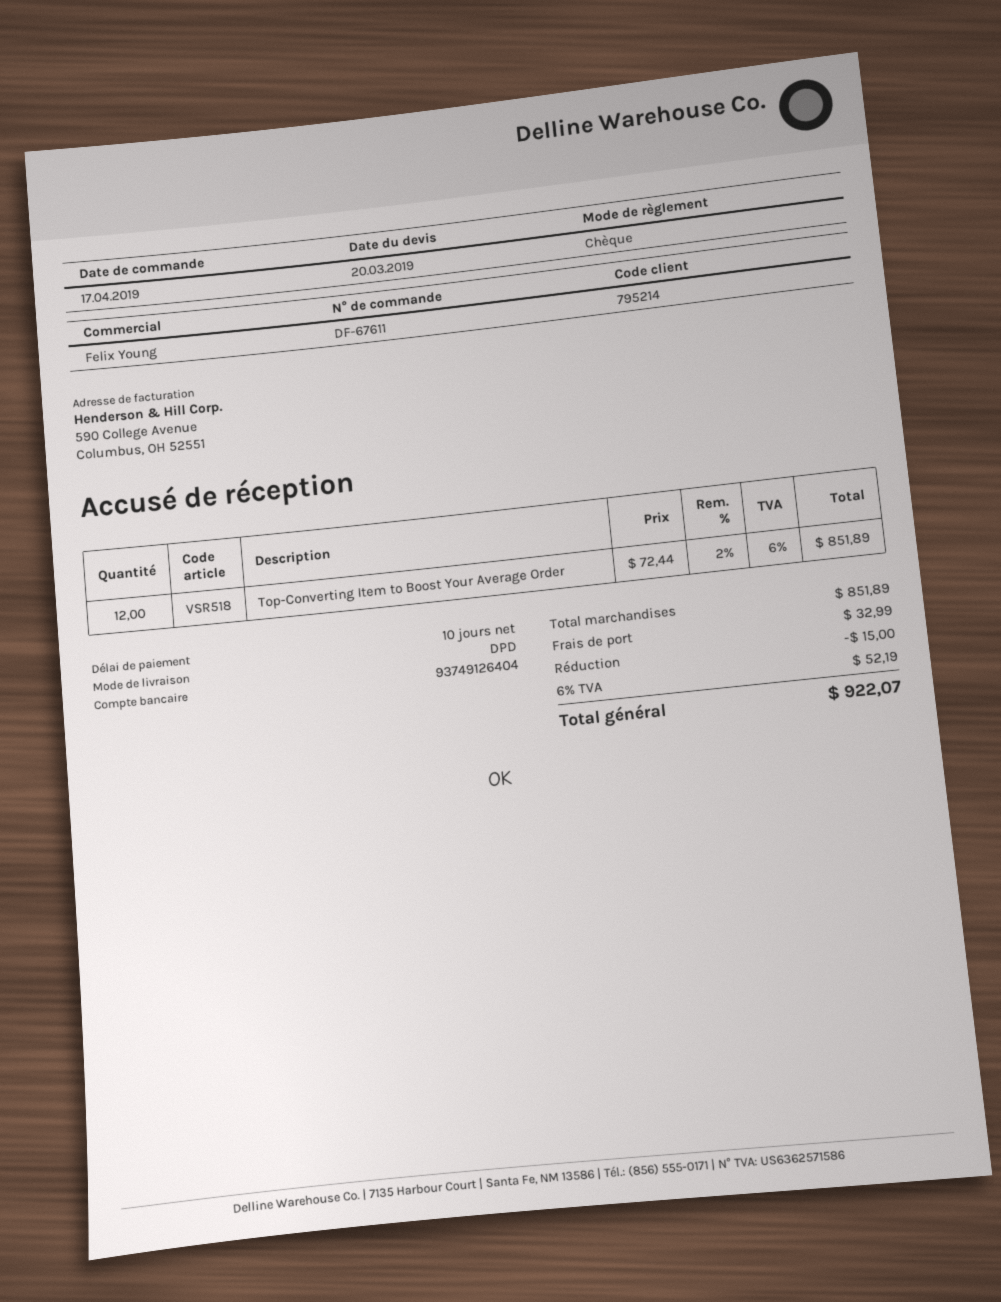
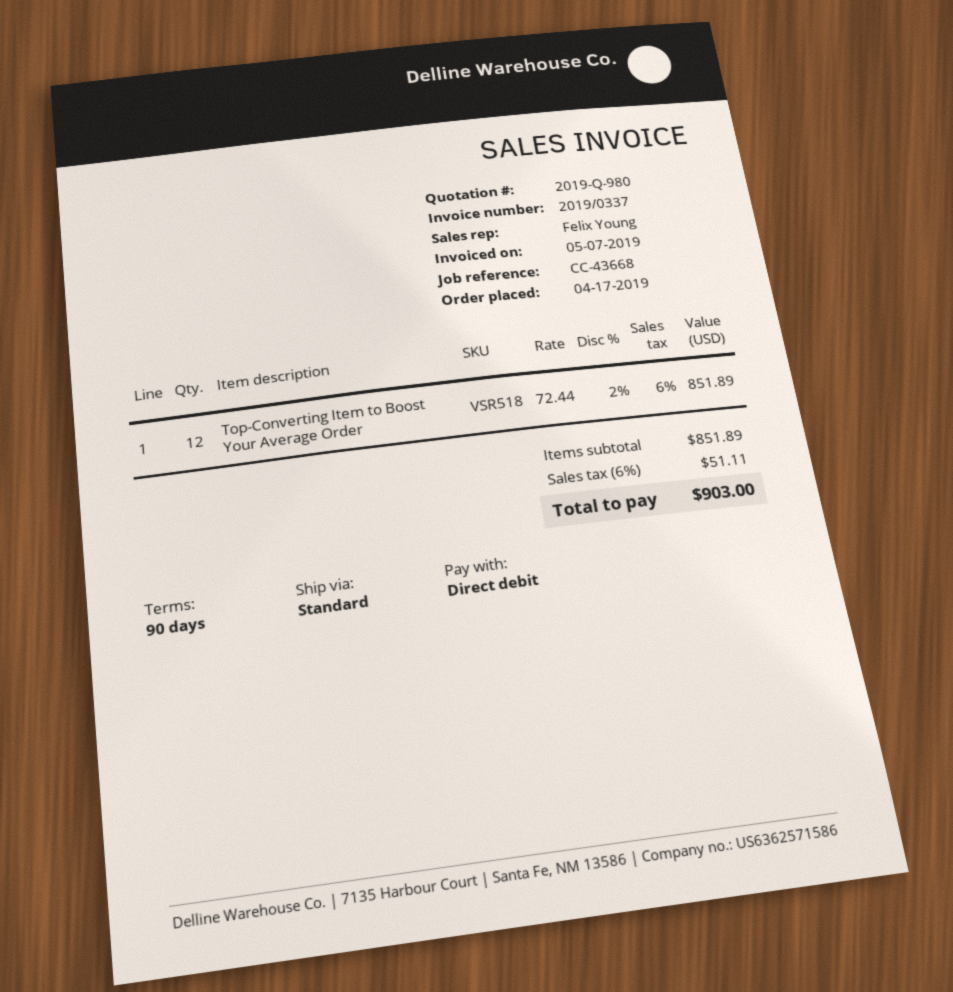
payment terms: 10 days -> 90 days
payment method: cheque -> direct debit
shipping method: DPD -> standard
discount: 15.00 -> none
shipping: 32.99 -> none
tax: 6% = 52.19 -> 6% = 51.11
total: 922.07 -> 903.00

